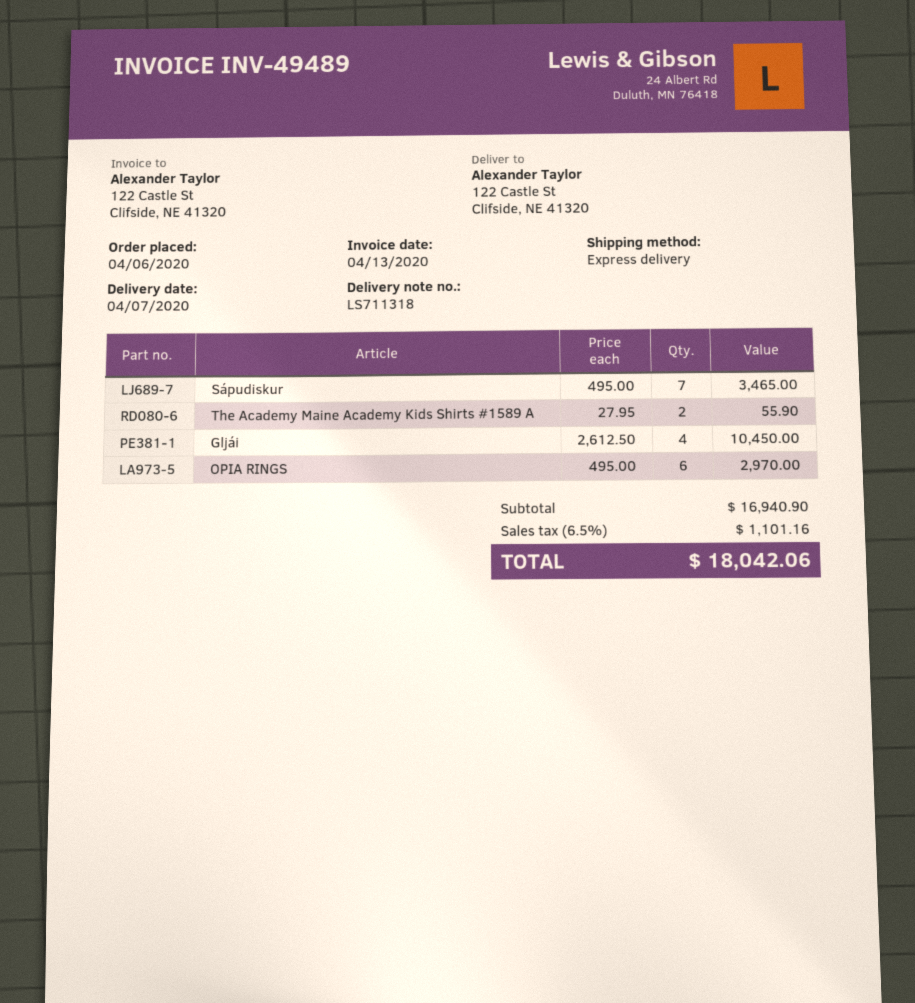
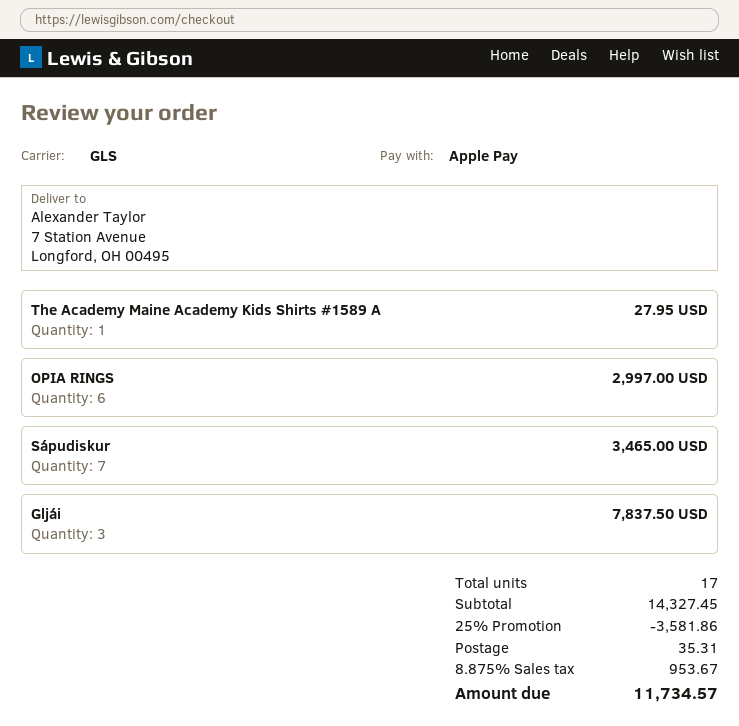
shipping method: express -> GLS
ship to: 122 Castle St, Clifside, NE 41320 -> 7 Station Avenue, Longford, OH 00495
The Academy Maine Academy Kids Shirts #1589 A: 2 for 55.90 -> 1 for 27.95
Gljái: 4 for 10450.00 -> 3 for 7837.50
OPIA RINGS: 6 for 2970.00 -> 6 for 2997.00
subtotal: 16940.90 -> 14327.45
discount: none -> 25% = 3581.86
shipping: none -> 35.31
tax: 6.5% = 1101.16 -> 8.875% = 953.67
total: 18042.06 -> 11734.57

